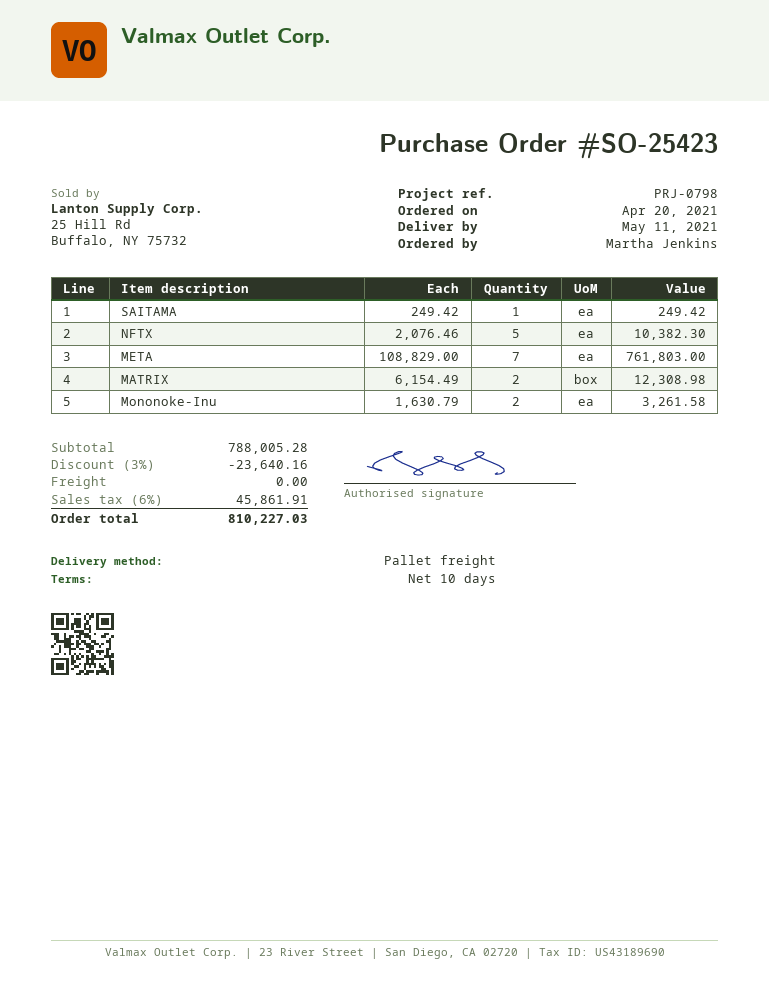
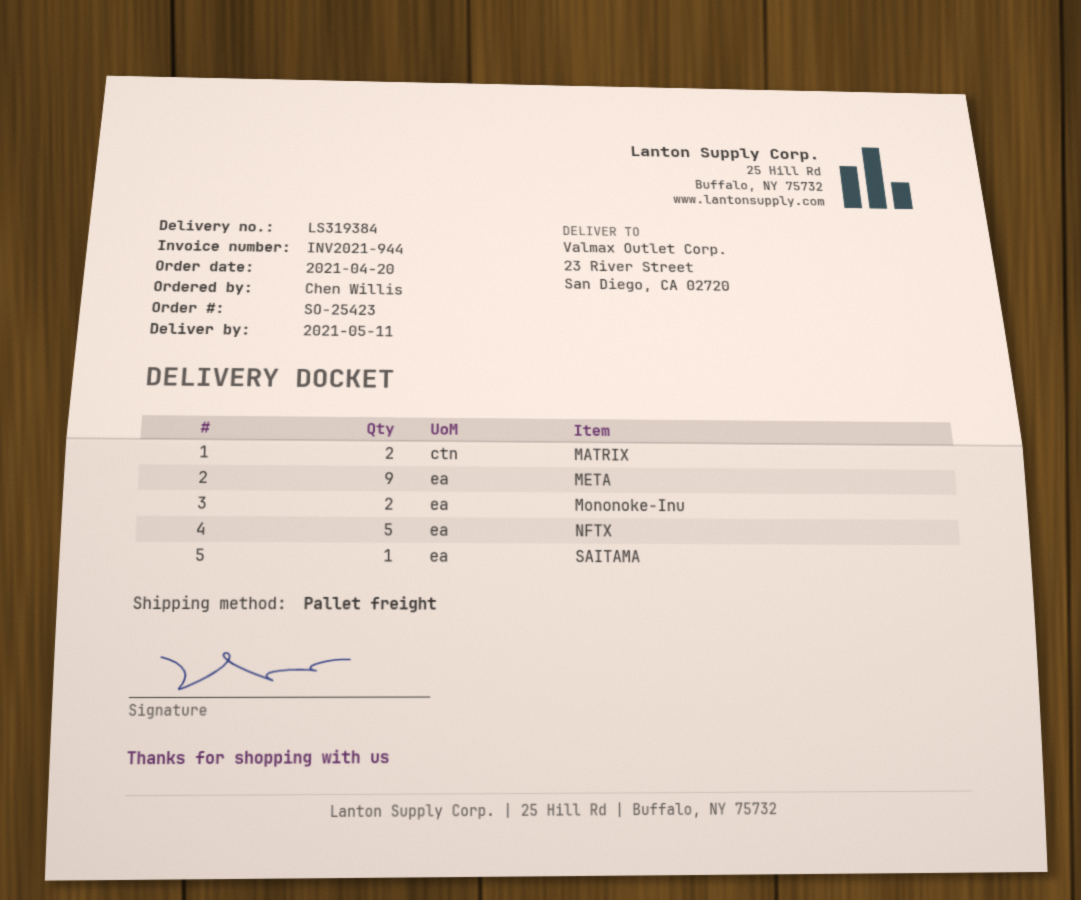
ordered by: Martha Jenkins -> Chen Willis
META: 7 -> 9

